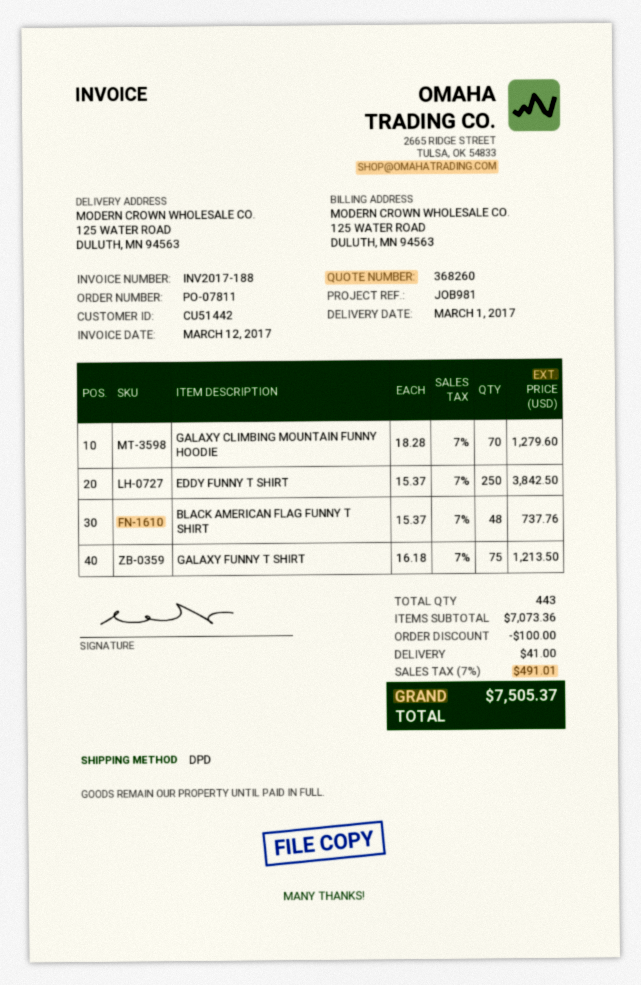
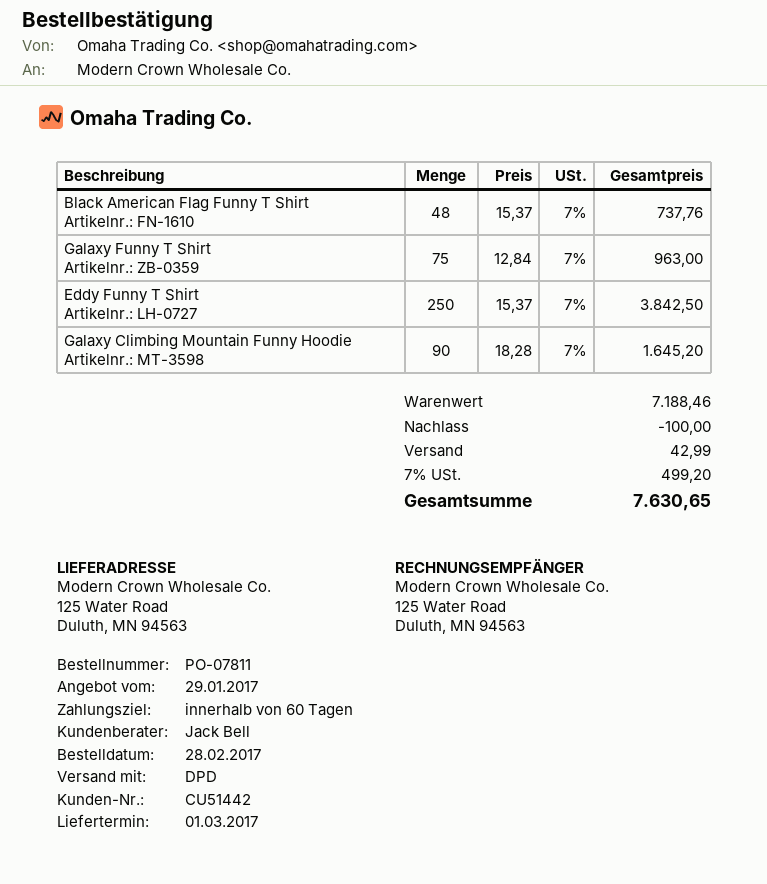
GALAXY CLIMBING MOUNTAIN FUNNY HOODIE: 70 x 18.28 = 1279.60 -> 90 x 18.28 = 1645.20
GALAXY FUNNY T SHIRT: 75 x 16.18 = 1213.50 -> 75 x 12.84 = 963.00
subtotal: 7073.36 -> 7188.46
shipping: 41.00 -> 42.99
tax: 7% = 491.01 -> 7% = 499.20
total: 7505.37 -> 7630.65

